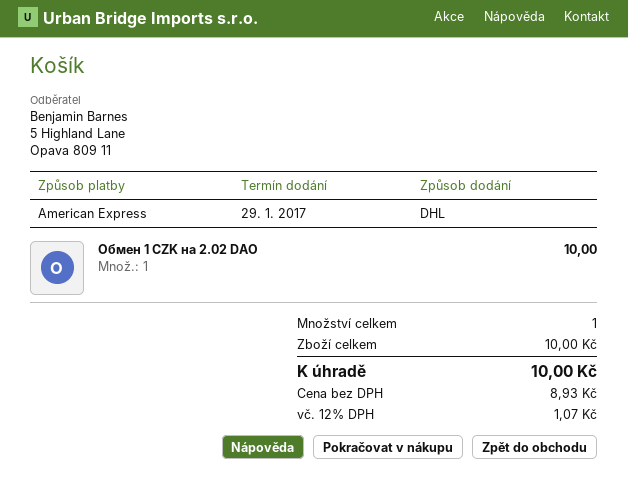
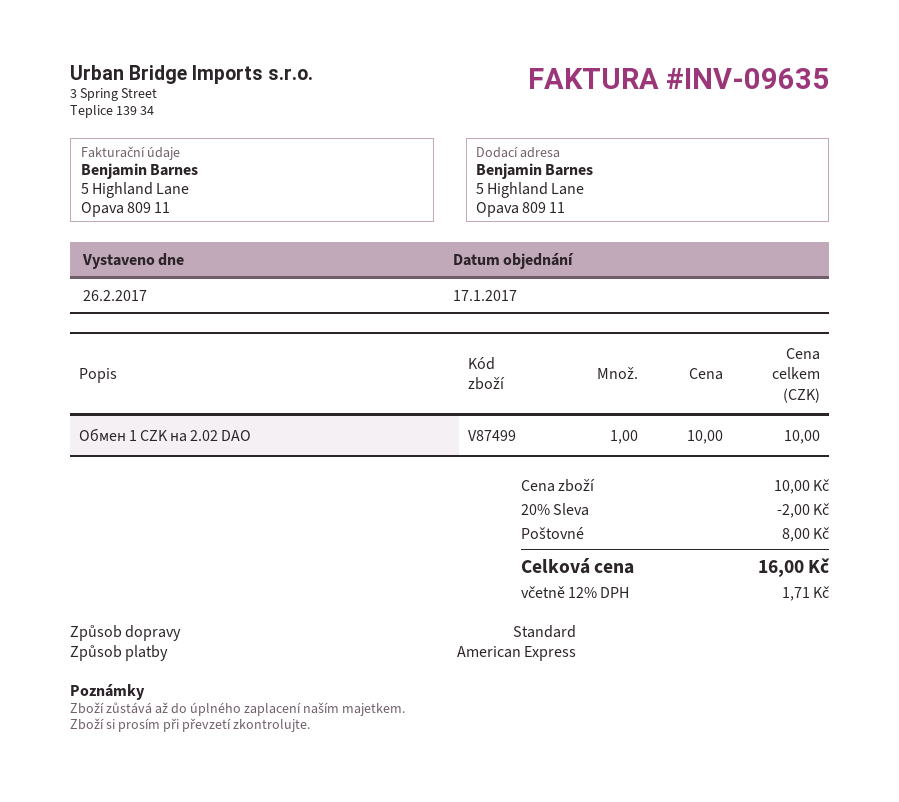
shipping method: DHL -> standard
discount: none -> 20% = 2.00
shipping: none -> 8.00
tax: 12% = 1.07 -> 12% = 1.71
total: 10.00 -> 16.00

